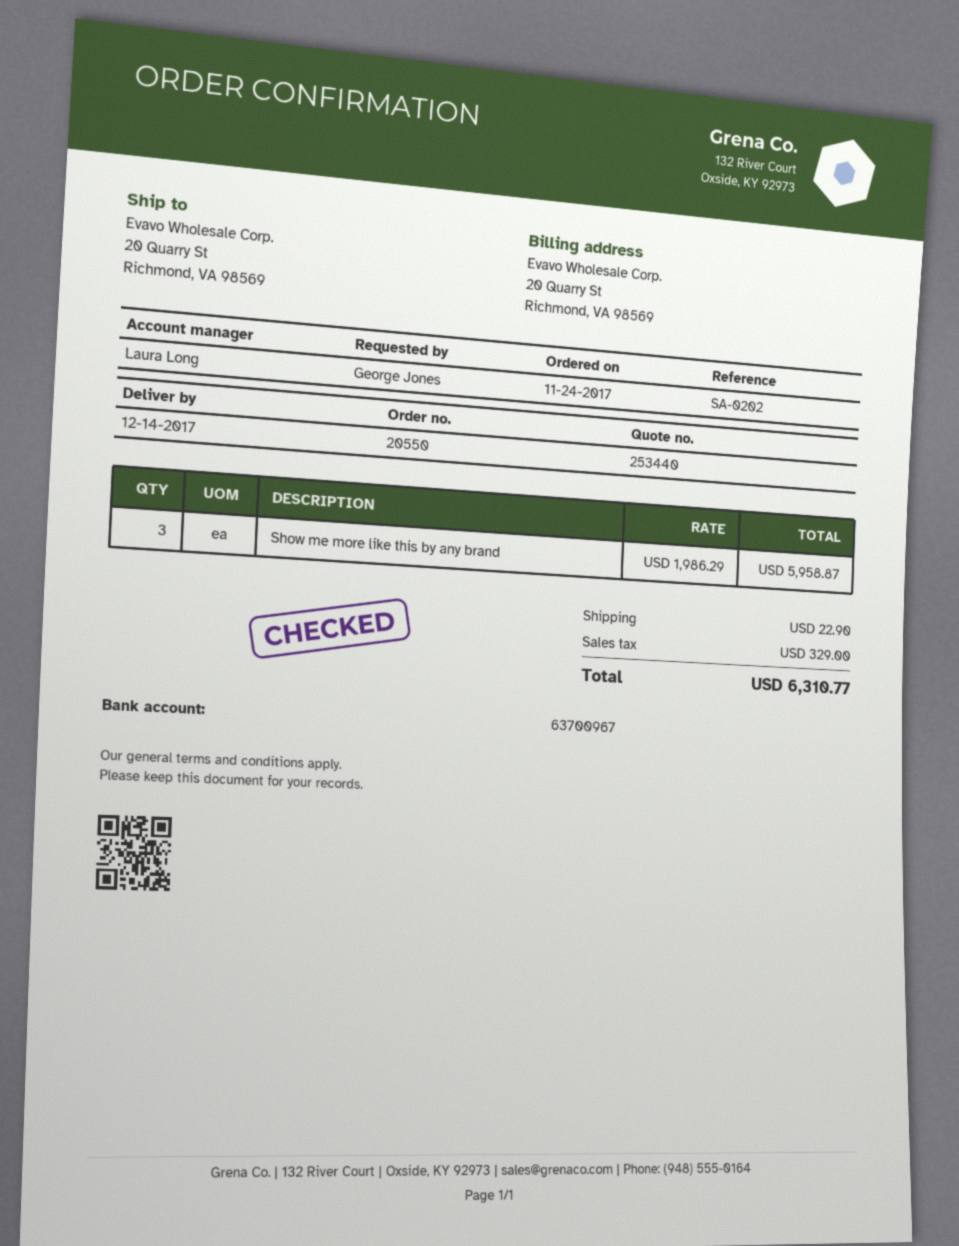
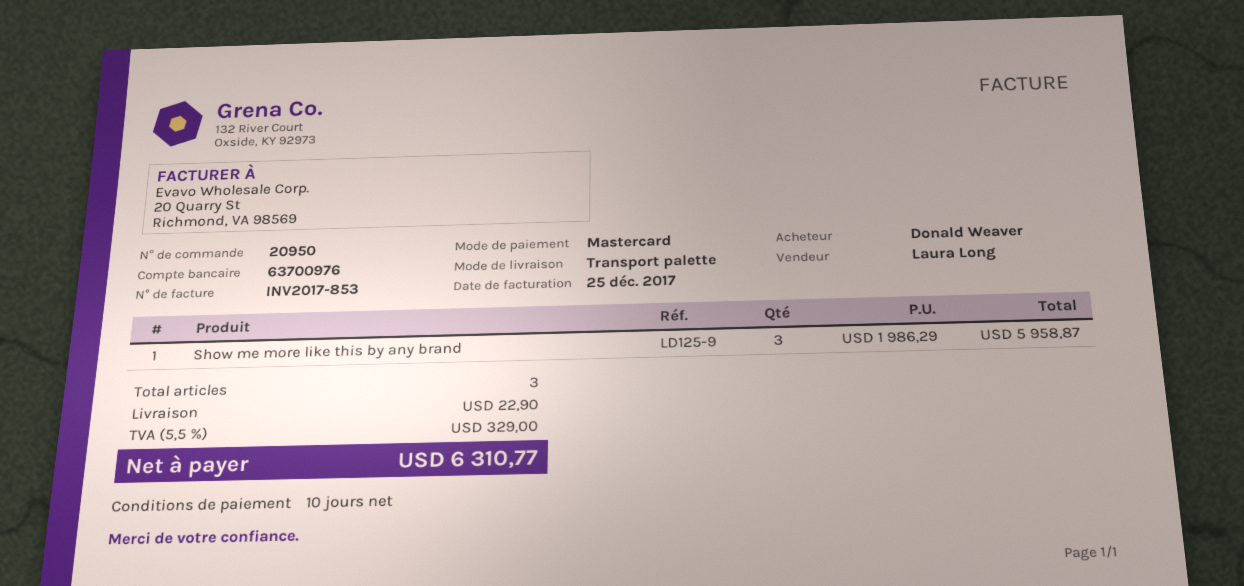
order number: 20550 -> 20950
ordered by: George Jones -> Donald Weaver
bank account: 63700967 -> 63700976

